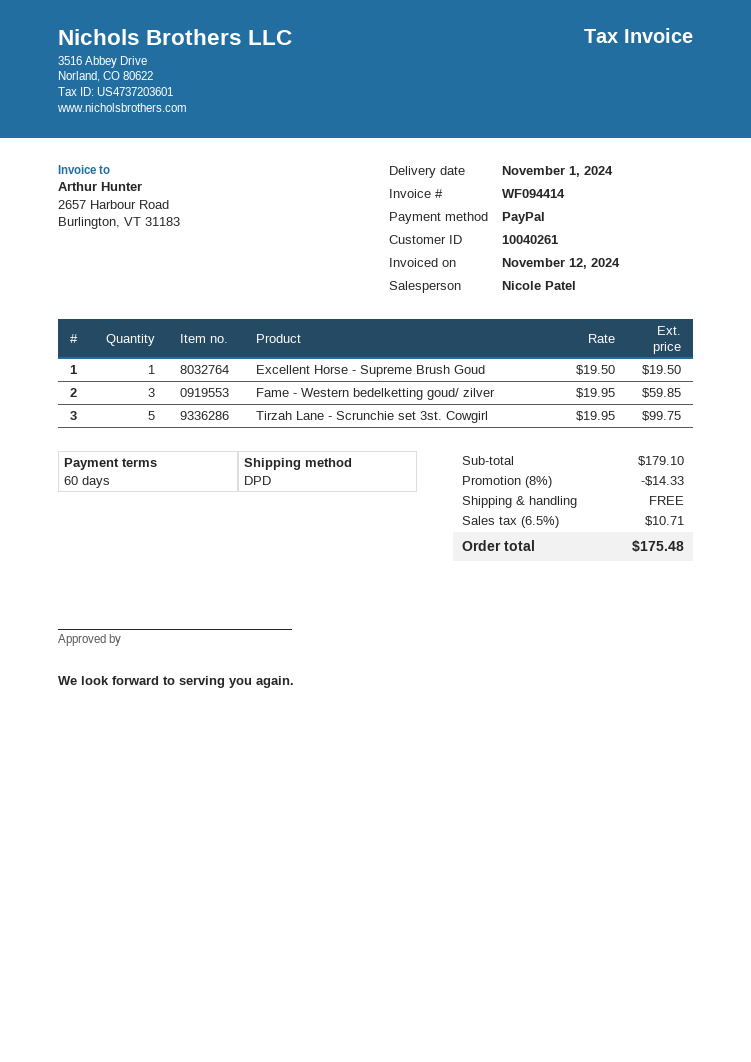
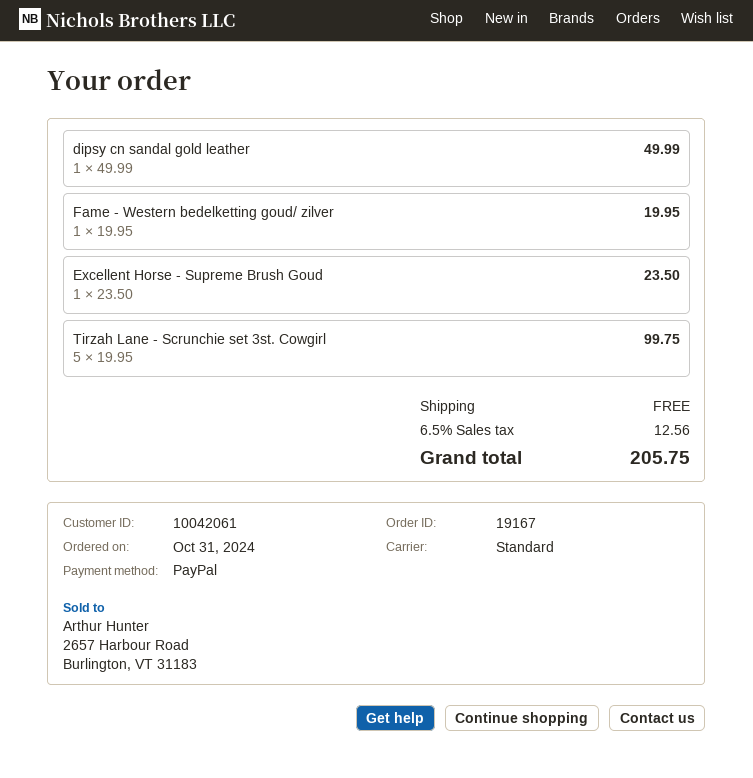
customer number: 10040261 -> 10042061
shipping method: DPD -> standard
Excellent Horse - Supreme Brush Goud: 1 x 19.50 = 19.50 -> 1 x 23.50 = 23.50
Fame - Western bedelketting goud/ zilver: 3 x 19.95 = 59.85 -> 1 x 19.95 = 19.95
dipsy cn sandal gold leather: none -> 1 x 49.99 = 49.99
discount: 8% = 14.33 -> none
tax: 6.5% = 10.71 -> 6.5% = 12.56
total: 175.48 -> 205.75

